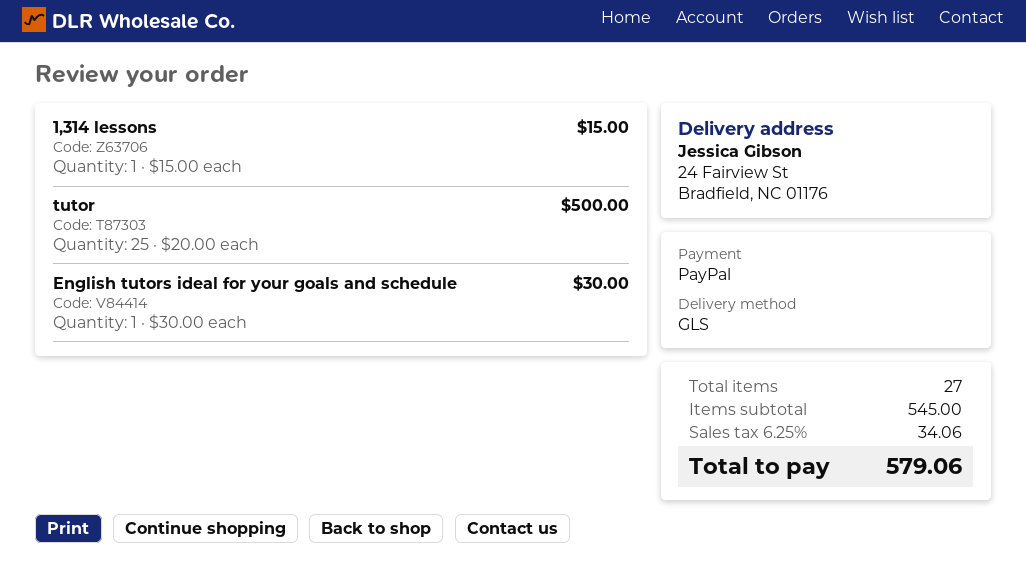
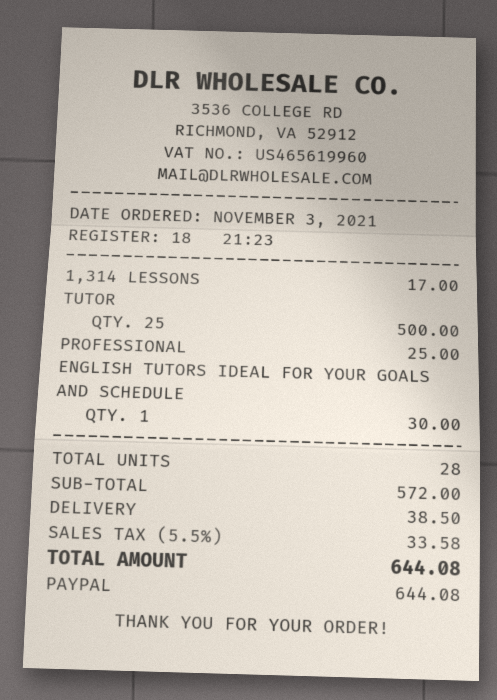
1,314 lessons: 1 for 15.00 -> 1 for 17.00
PROFESSIONAL: none -> 1 for 25.00
total quantity: 27 -> 28
subtotal: 545.00 -> 572.00
shipping: none -> 38.50
tax: 6.25% = 34.06 -> 5.5% = 33.58
total: 579.06 -> 644.08

